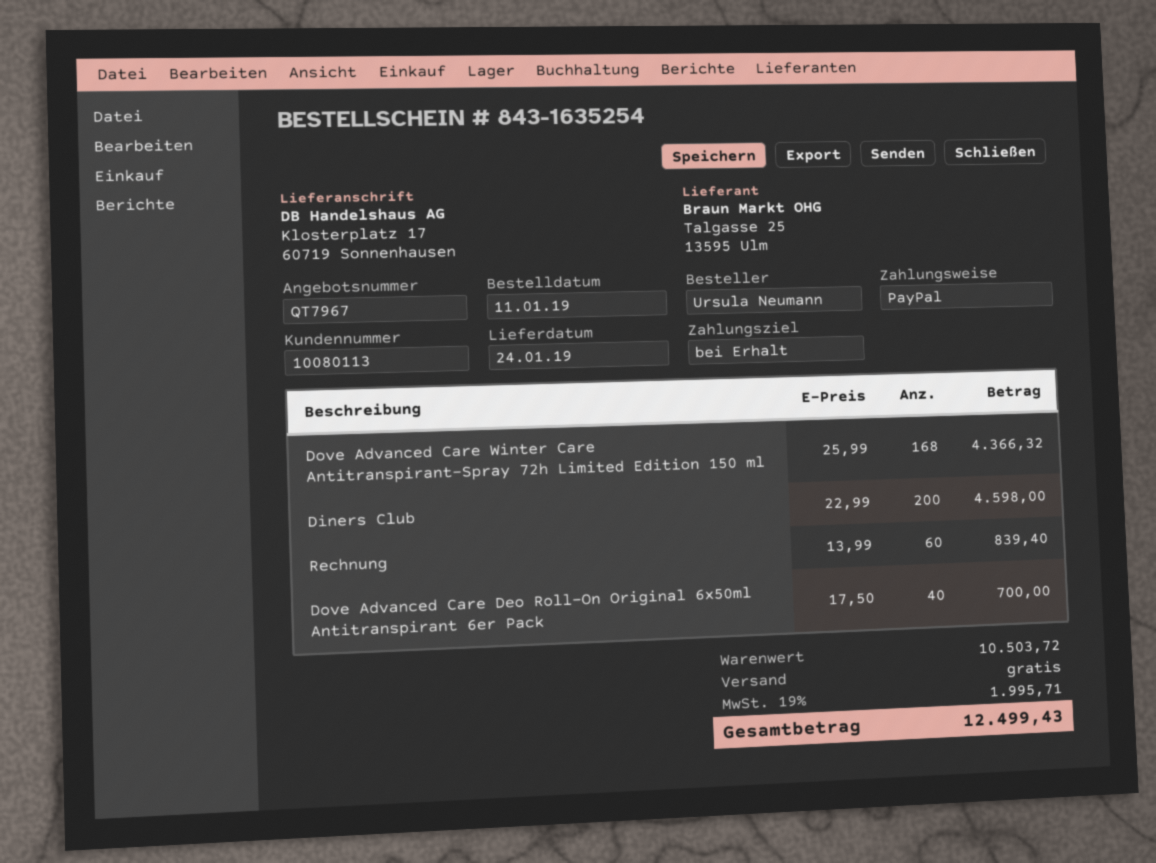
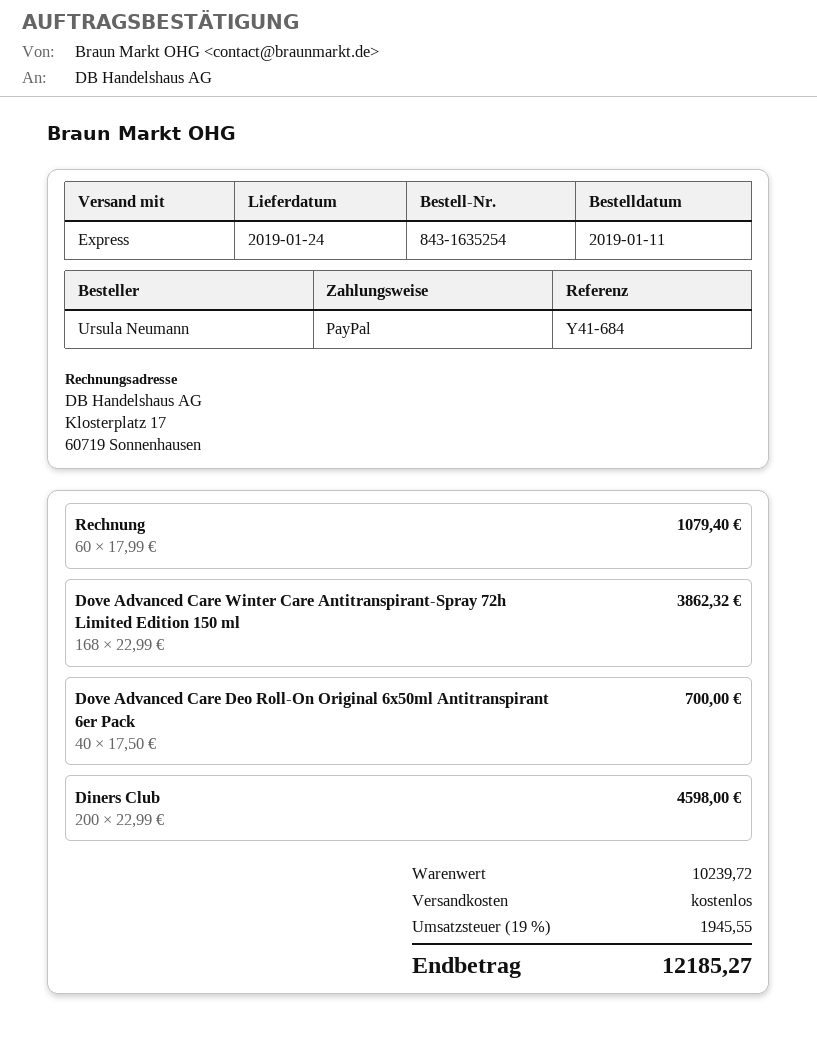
Dove Advanced Care Winter Care Antitranspirant-Spray 72h Limited Edition 150 ml: 168 x 25.99 = 4366.32 -> 168 x 22.99 = 3862.32
Rechnung: 60 x 13.99 = 839.40 -> 60 x 17.99 = 1079.40
subtotal: 10503.72 -> 10239.72
tax: 19% = 1995.71 -> 19% = 1945.55
total: 12499.43 -> 12185.27

